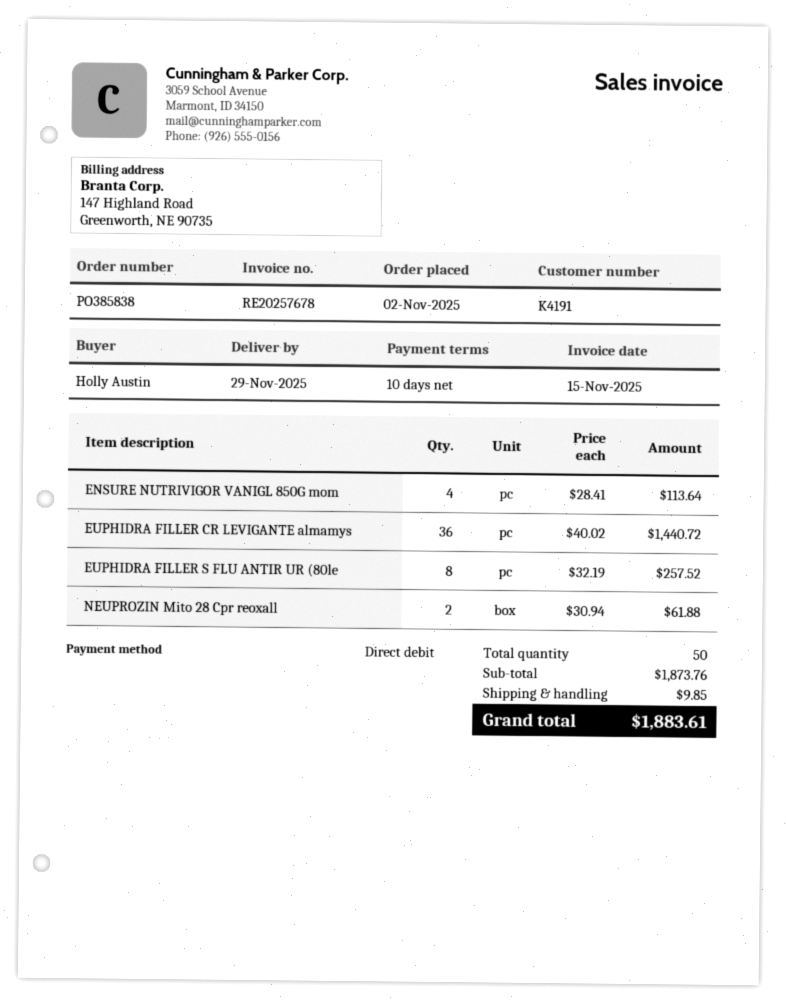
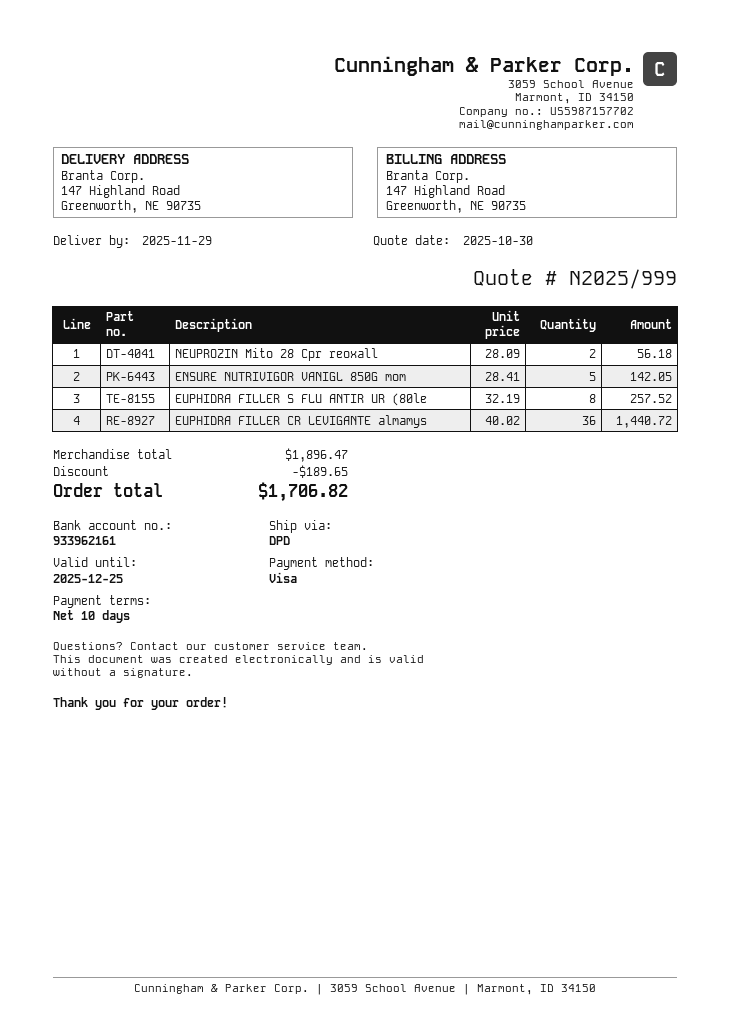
payment method: direct debit -> Visa
ENSURE NUTRIVIGOR VANIGL 850G mom: 4 x 28.41 = 113.64 -> 5 x 28.41 = 142.05
NEUPROZIN Mito 28 Cpr reoxall: 2 x 30.94 = 61.88 -> 2 x 28.09 = 56.18
subtotal: 1873.76 -> 1896.47
discount: none -> 189.65
shipping: 9.85 -> none
total: 1883.61 -> 1706.82

